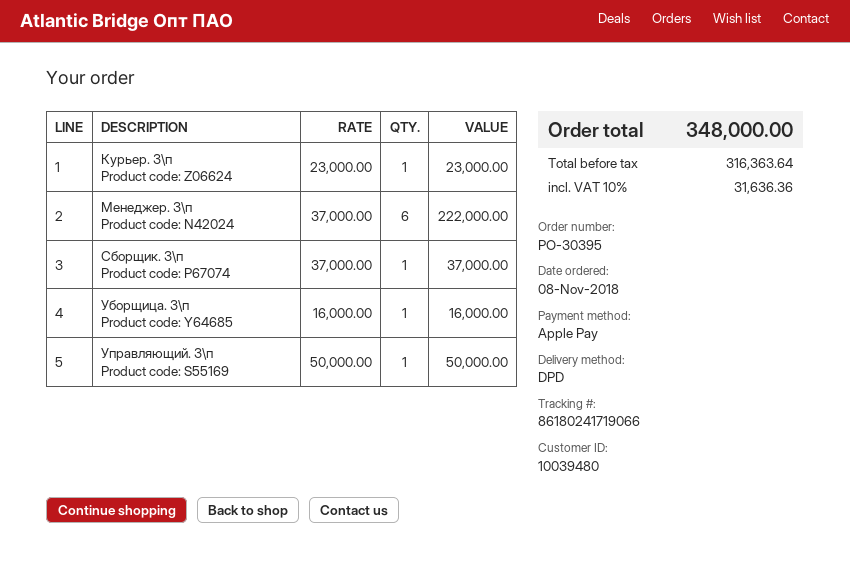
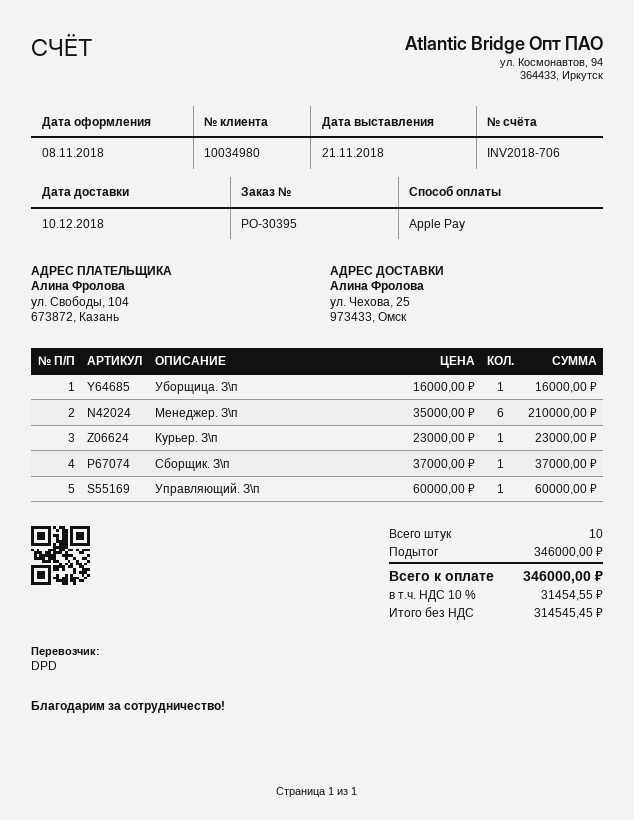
customer number: 10039480 -> 10034980
Менеджер. З\п: 6 x 37000.00 = 222000.00 -> 6 x 35000.00 = 210000.00
Управляющий. З\п: 1 x 50000.00 = 50000.00 -> 1 x 60000.00 = 60000.00
net: 316363.64 -> 314545.45
tax: 10% = 31636.36 -> 10% = 31454.55
total: 348000.00 -> 346000.00

